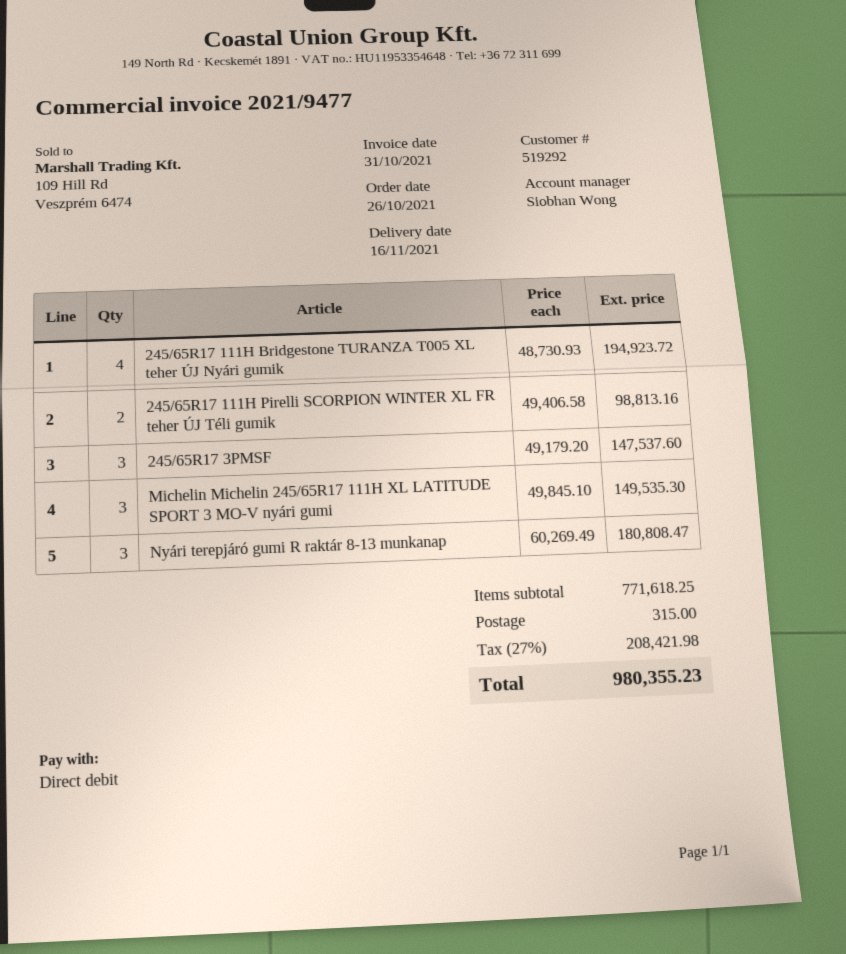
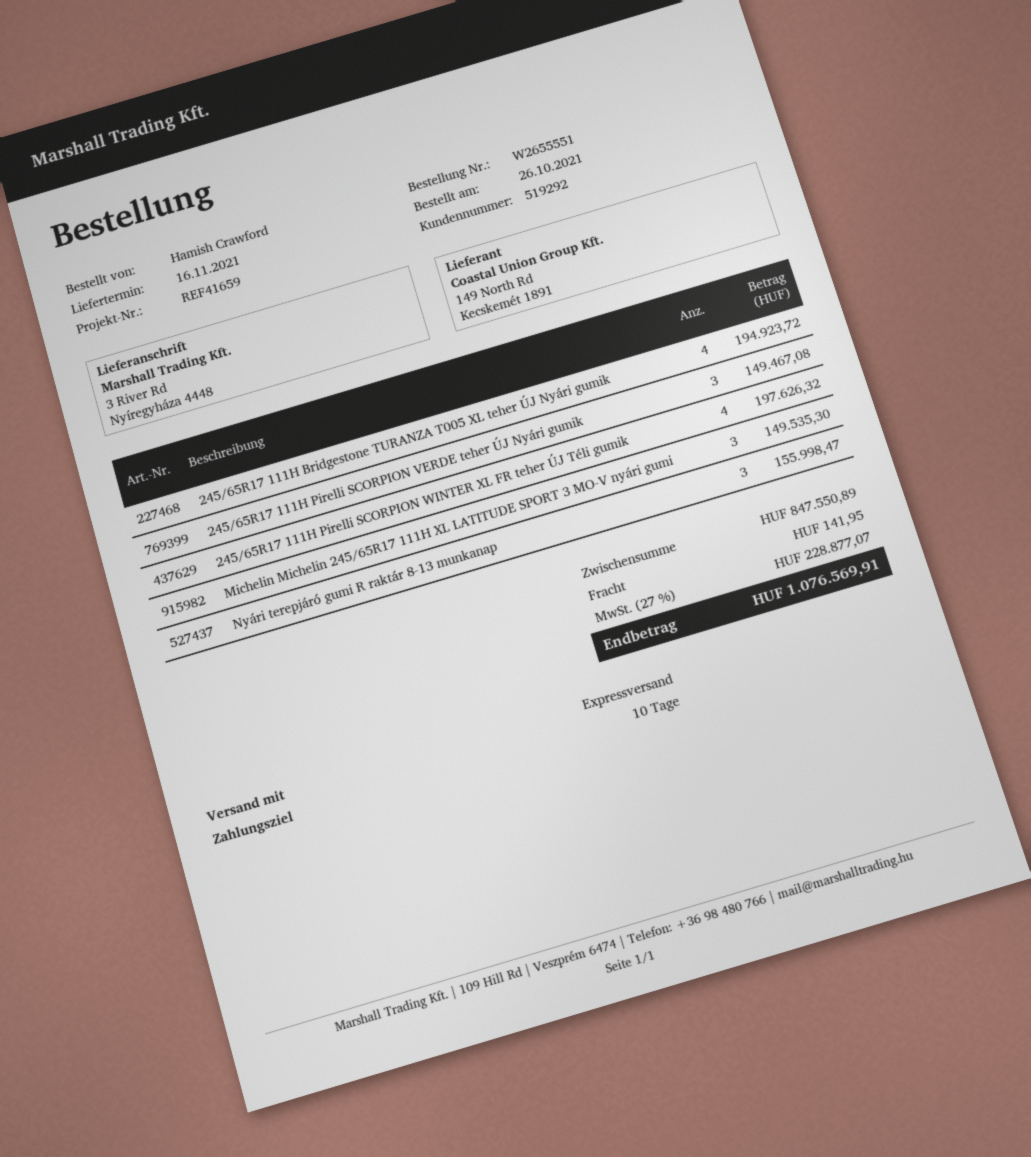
245/65R17 111H Pirelli SCORPION WINTER XL FR teher ÚJ Téli gumik: 2 for 98813.16 -> 4 for 197626.32
245/65R17 3PMSF: 3 for 147537.60 -> none
Nyári terepjáró gumi R raktár 8-13 munkanap: 3 for 180808.47 -> 3 for 155998.47
245/65R17 111H Pirelli SCORPION VERDE teher ÚJ Nyári gumik: none -> 3 for 149467.08
subtotal: 771618.25 -> 847550.89
shipping: 315.00 -> 141.95
tax: 27% = 208421.98 -> 27% = 228877.07
total: 980355.23 -> 1076569.91

